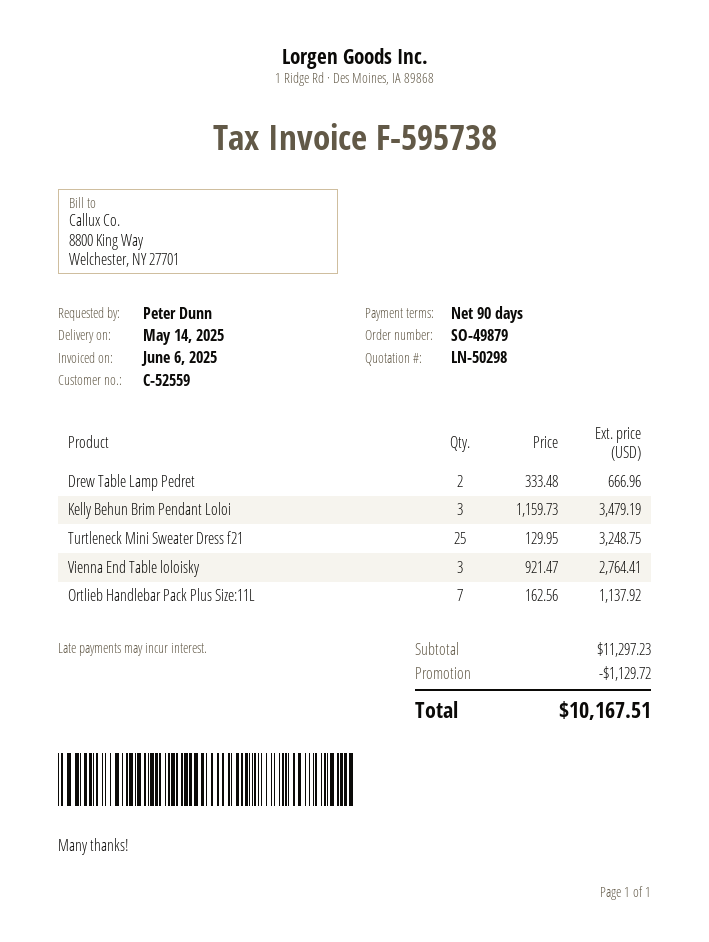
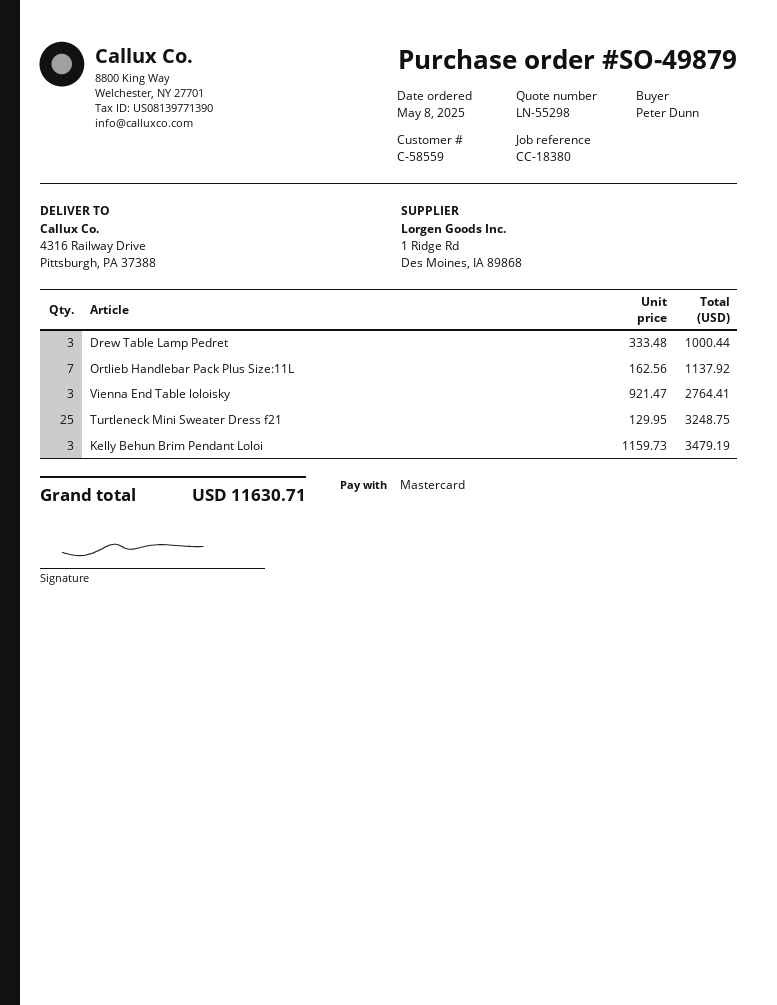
quote number: LN-50298 -> LN-55298
customer number: C-52559 -> C-58559
Drew Table Lamp Pedret: 2 x 333.48 = 666.96 -> 3 x 333.48 = 1000.44
discount: 1129.72 -> none
total: 10167.51 -> 11630.71

